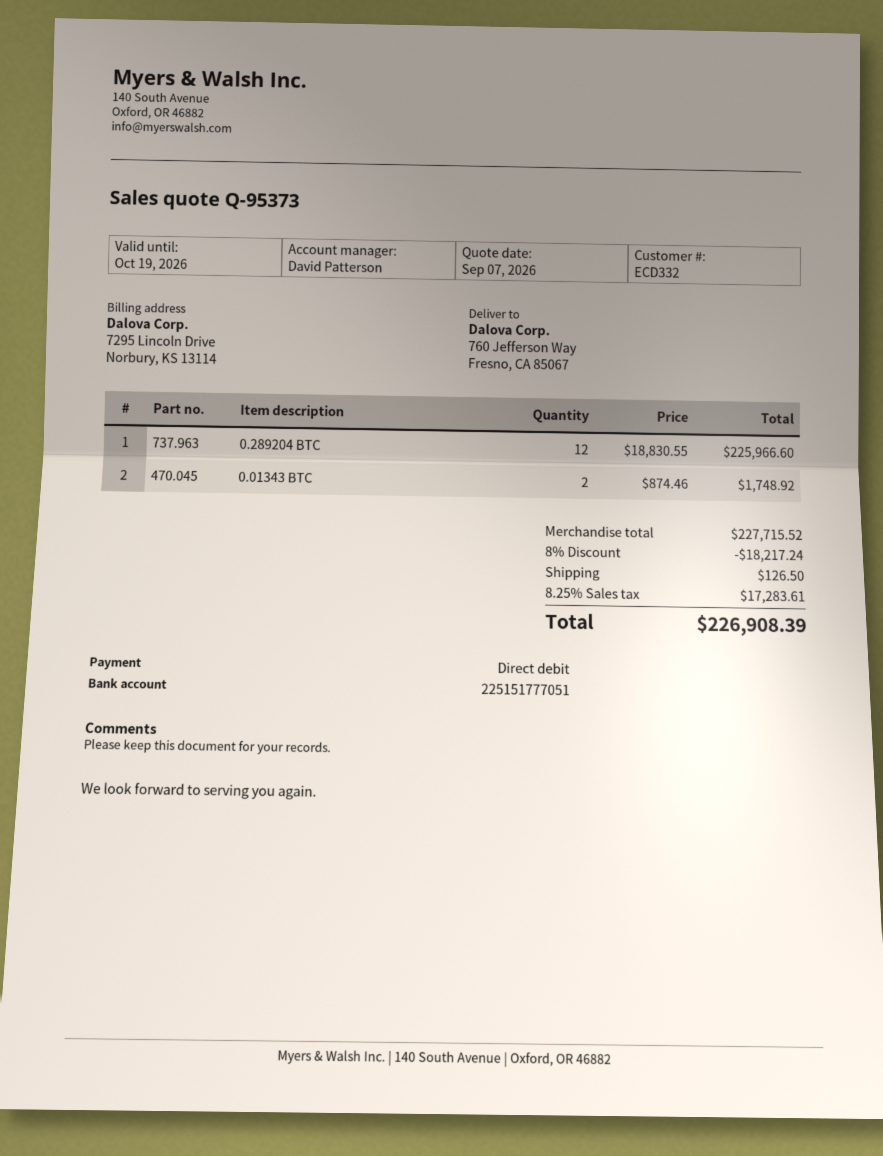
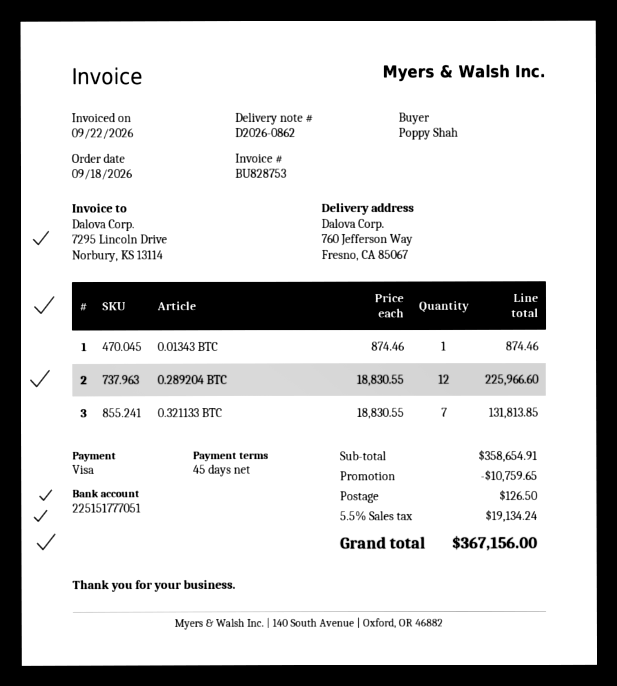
payment method: direct debit -> Visa
0.01343 BTC: 2 x 874.46 = 1748.92 -> 1 x 874.46 = 874.46
0.321133 BTC: none -> 7 x 18830.55 = 131813.85
subtotal: 227715.52 -> 358654.91
discount: 18217.24 -> 10759.65
tax: 8.25% = 17283.61 -> 5.5% = 19134.24
total: 226908.39 -> 367156.00

